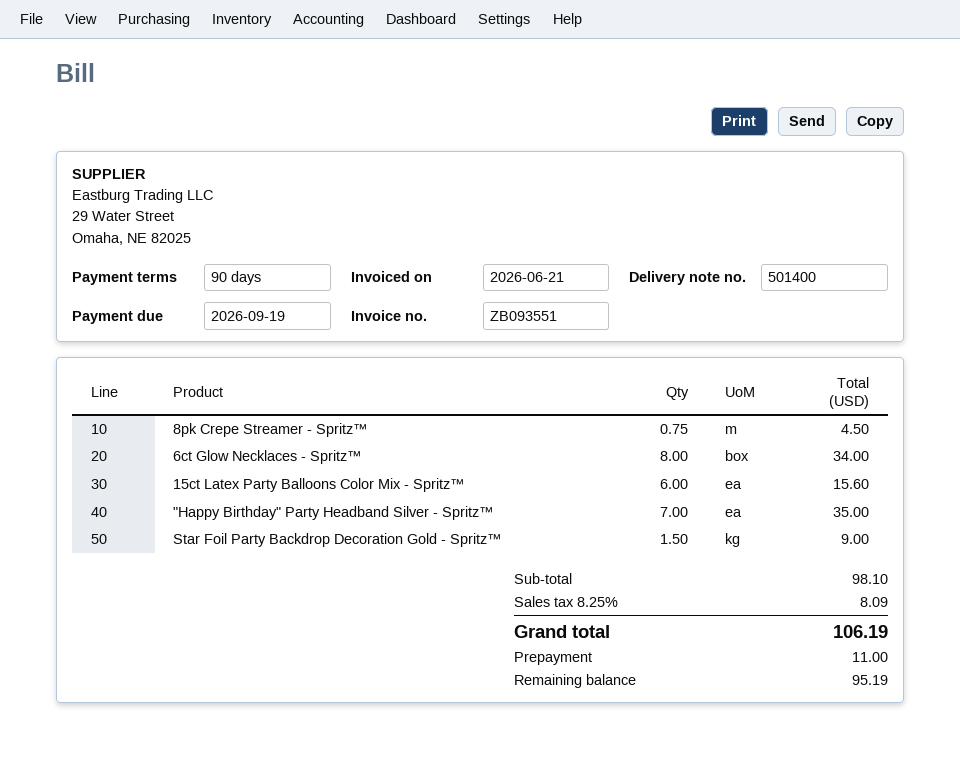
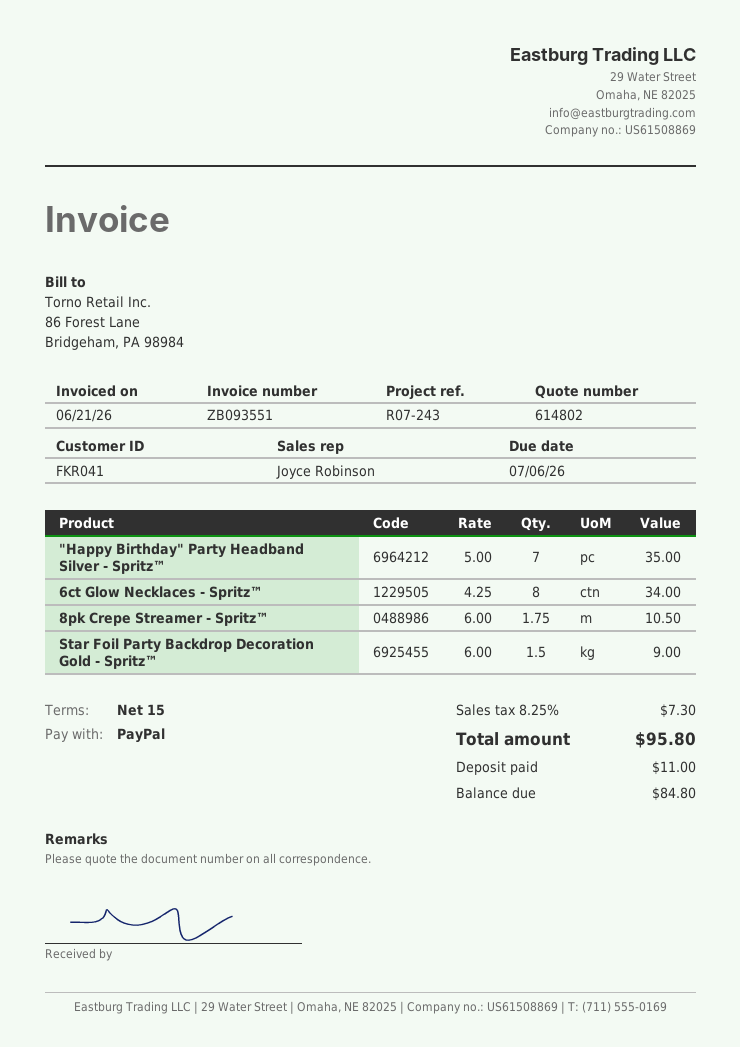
payment terms: 90 days -> 15 days
due date: 2026-09-19 -> 2026-07-06
8pk Crepe Streamer - Spritz™: 0.75 for 4.50 -> 1.75 for 10.50
15ct Latex Party Balloons Color Mix - Spritz™: 6 for 15.60 -> none
tax: 8.25% = 8.09 -> 8.25% = 7.30
total: 106.19 -> 95.80
balance: 95.19 -> 84.80

